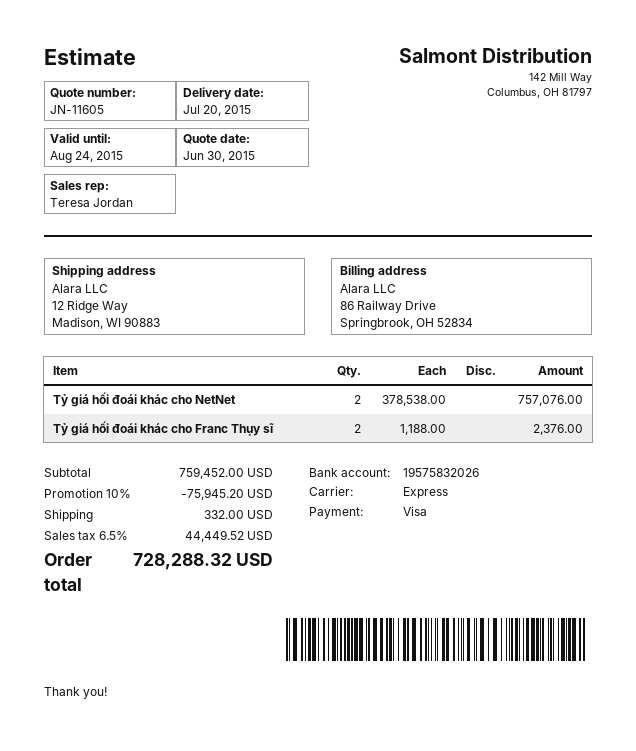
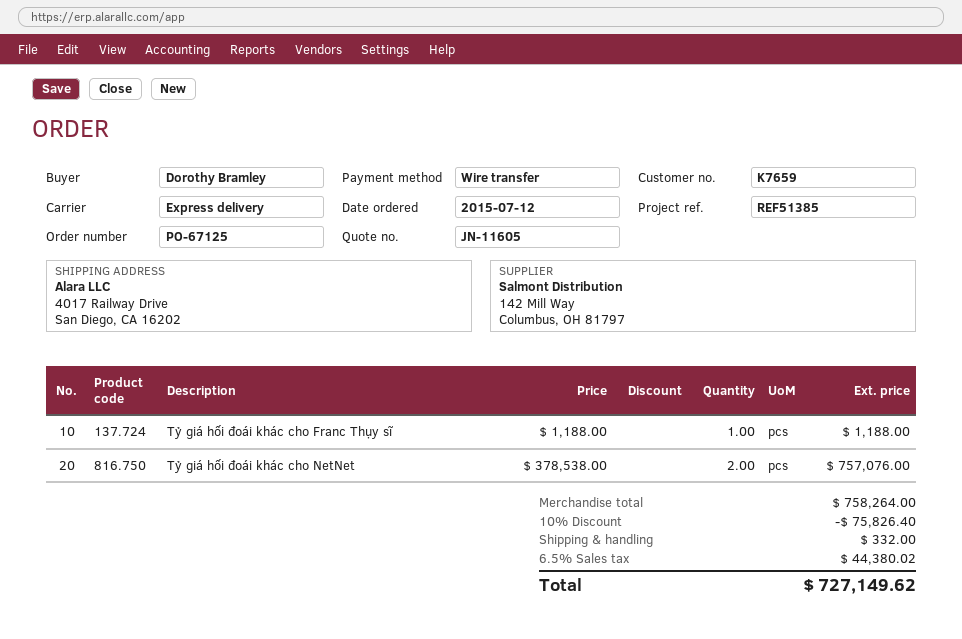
payment method: Visa -> bank transfer
ship to: 12 Ridge Way, Madison, WI 90883 -> 4017 Railway Drive, San Diego, CA 16202
Tỷ giá hối đoái khác cho Franc Thụy sĩ: 2 x 1188.00 = 2376.00 -> 1 x 1188.00 = 1188.00
subtotal: 759452.00 -> 758264.00
discount: 10% = 75945.20 -> 10% = 75826.40
tax: 6.5% = 44449.52 -> 6.5% = 44380.02
total: 728288.32 -> 727149.62

